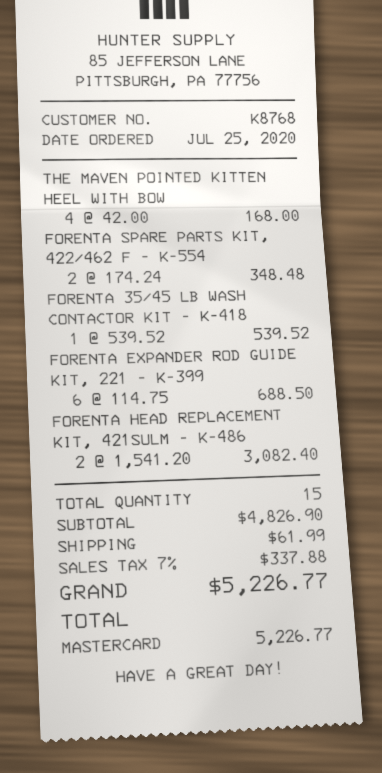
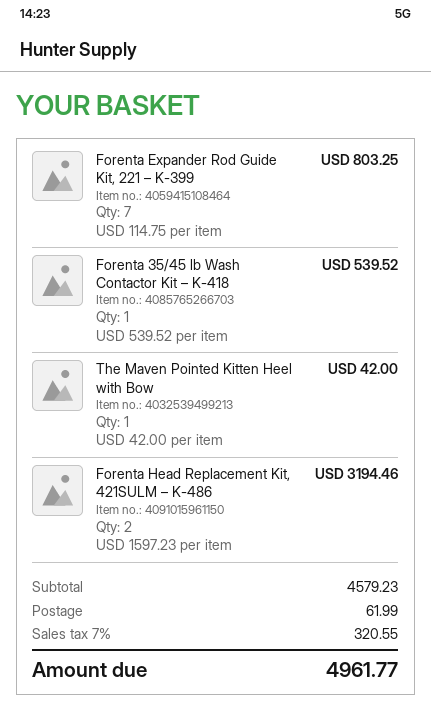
THE MAVEN POINTED KITTEN HEEL WITH BOW: 4 x 42.00 = 168.00 -> 1 x 42.00 = 42.00
FORENTA SPARE PARTS KIT, 422/462 F – K-554: 2 x 174.24 = 348.48 -> none
FORENTA EXPANDER ROD GUIDE KIT, 221 – K-399: 6 x 114.75 = 688.50 -> 7 x 114.75 = 803.25
FORENTA HEAD REPLACEMENT KIT, 421SULM – K-486: 2 x 1541.20 = 3082.40 -> 2 x 1597.23 = 3194.46
subtotal: 4826.90 -> 4579.23
tax: 7% = 337.88 -> 7% = 320.55
total: 5226.77 -> 4961.77

